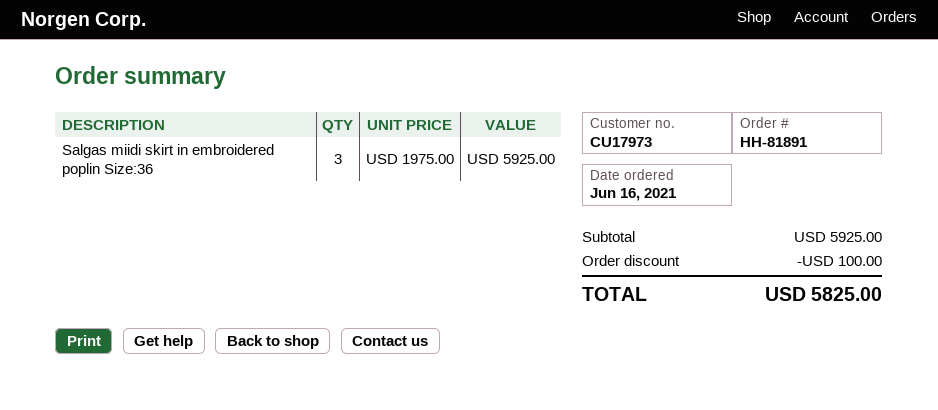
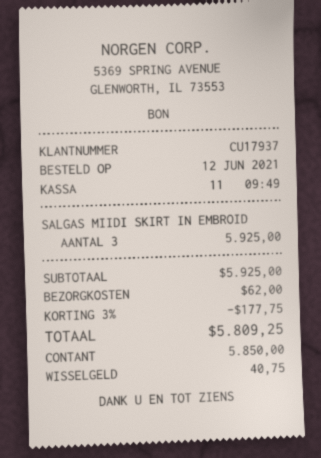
order date: 2021-06-16 -> 2021-06-12
customer number: CU17973 -> CU17937
discount: 100.00 -> 177.75
shipping: none -> 62.00
total: 5825.00 -> 5809.25

